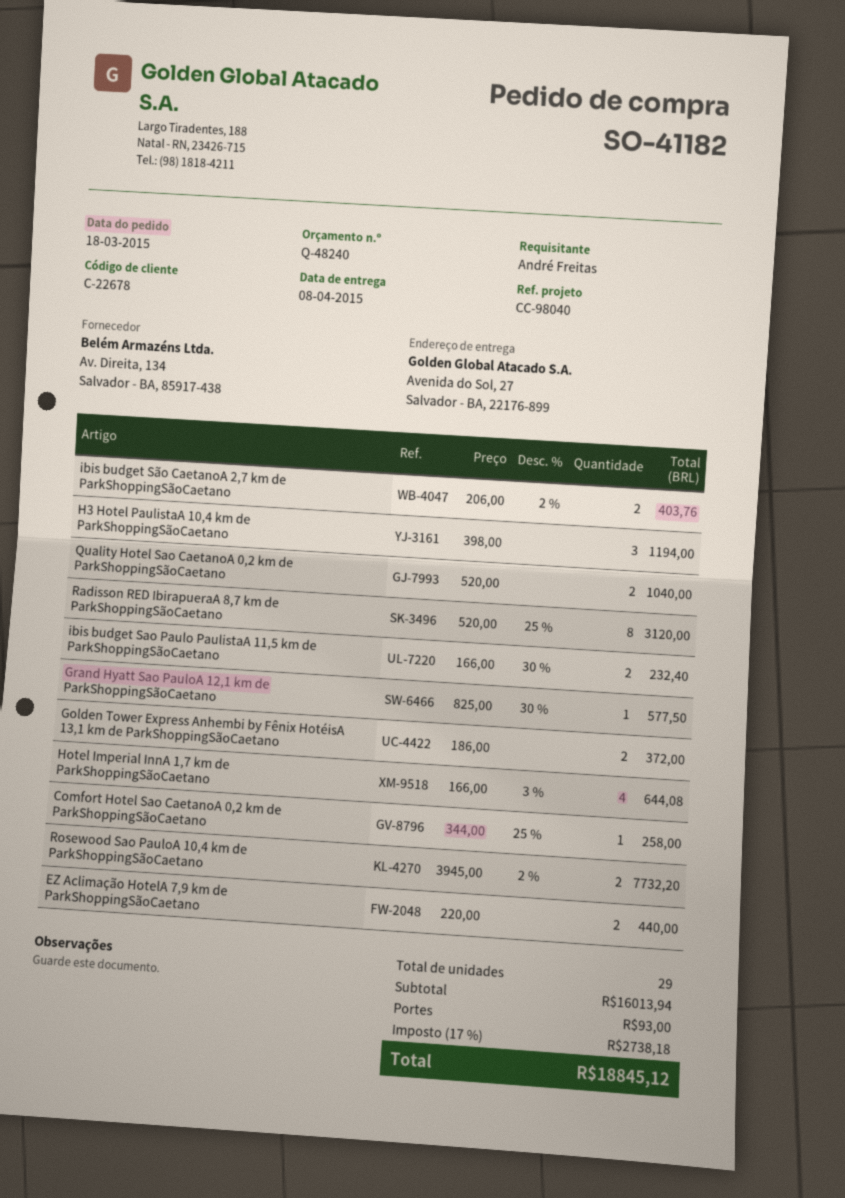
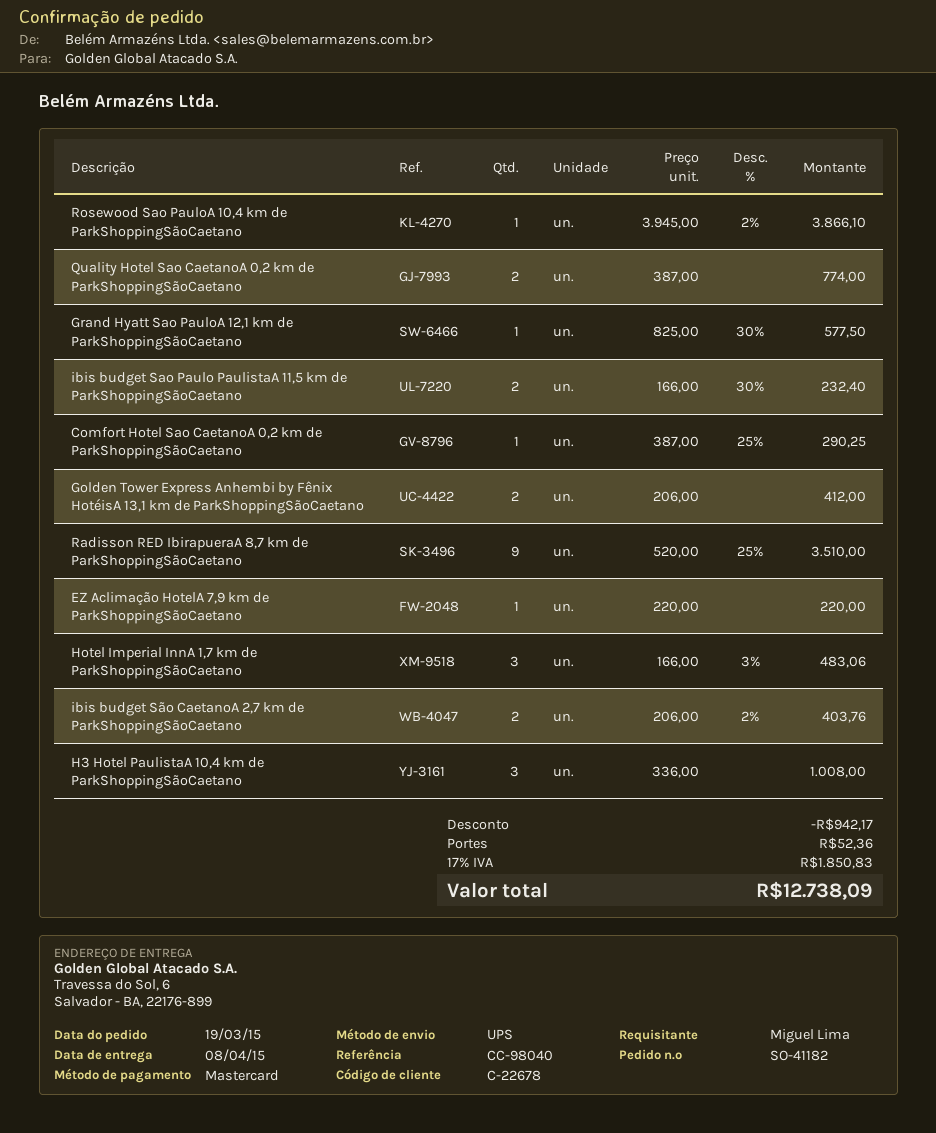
order date: 2015-03-18 -> 2015-03-19
ordered by: André Freitas -> Miguel Lima
ship to: Avenida do Sol, 27, Salvador - BA, 22176-899 -> Travessa do Sol, 6, Salvador - BA, 22176-899
H3 Hotel PaulistaA 10,4 km de ParkShoppingSãoCaetano: 3 x 398.00 = 1194.00 -> 3 x 336.00 = 1008.00
Quality Hotel Sao CaetanoA 0,2 km de ParkShoppingSãoCaetano: 2 x 520.00 = 1040.00 -> 2 x 387.00 = 774.00
Radisson RED IbirapueraA 8,7 km de ParkShoppingSãoCaetano: 8 x 520.00 - 25% = 3120.00 -> 9 x 520.00 - 25% = 3510.00
Golden Tower Express Anhembi by Fênix HotéisA 13,1 km de ParkShoppingSãoCaetano: 2 x 186.00 = 372.00 -> 2 x 206.00 = 412.00
Hotel Imperial InnA 1,7 km de ParkShoppingSãoCaetano: 4 x 166.00 - 3% = 644.08 -> 3 x 166.00 - 3% = 483.06
Comfort Hotel Sao CaetanoA 0,2 km de ParkShoppingSãoCaetano: 1 x 344.00 - 25% = 258.00 -> 1 x 387.00 - 25% = 290.25
Rosewood Sao PauloA 10,4 km de ParkShoppingSãoCaetano: 2 x 3945.00 - 2% = 7732.20 -> 1 x 3945.00 - 2% = 3866.10
EZ Aclimação HotelA 7,9 km de ParkShoppingSãoCaetano: 2 x 220.00 = 440.00 -> 1 x 220.00 = 220.00
discount: none -> 942.17
shipping: 93.00 -> 52.36
tax: 17% = 2738.18 -> 17% = 1850.83
total: 18845.12 -> 12738.09

